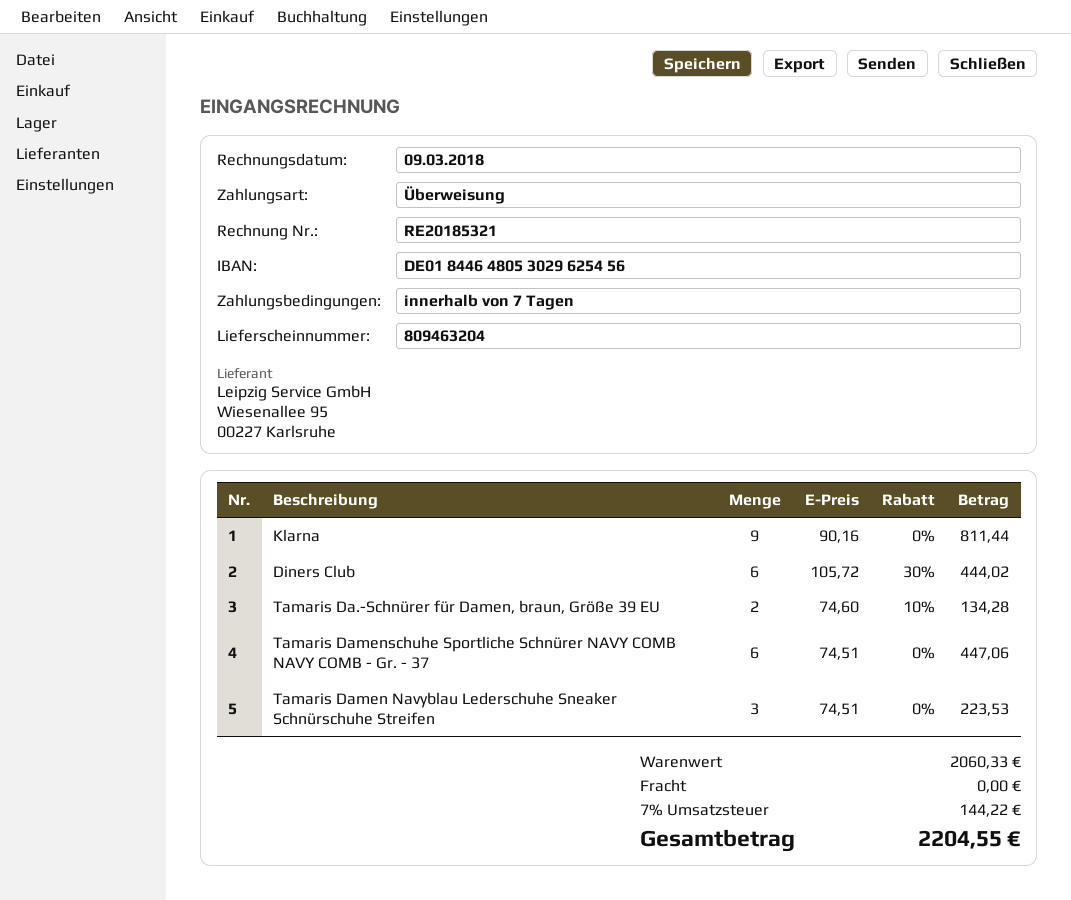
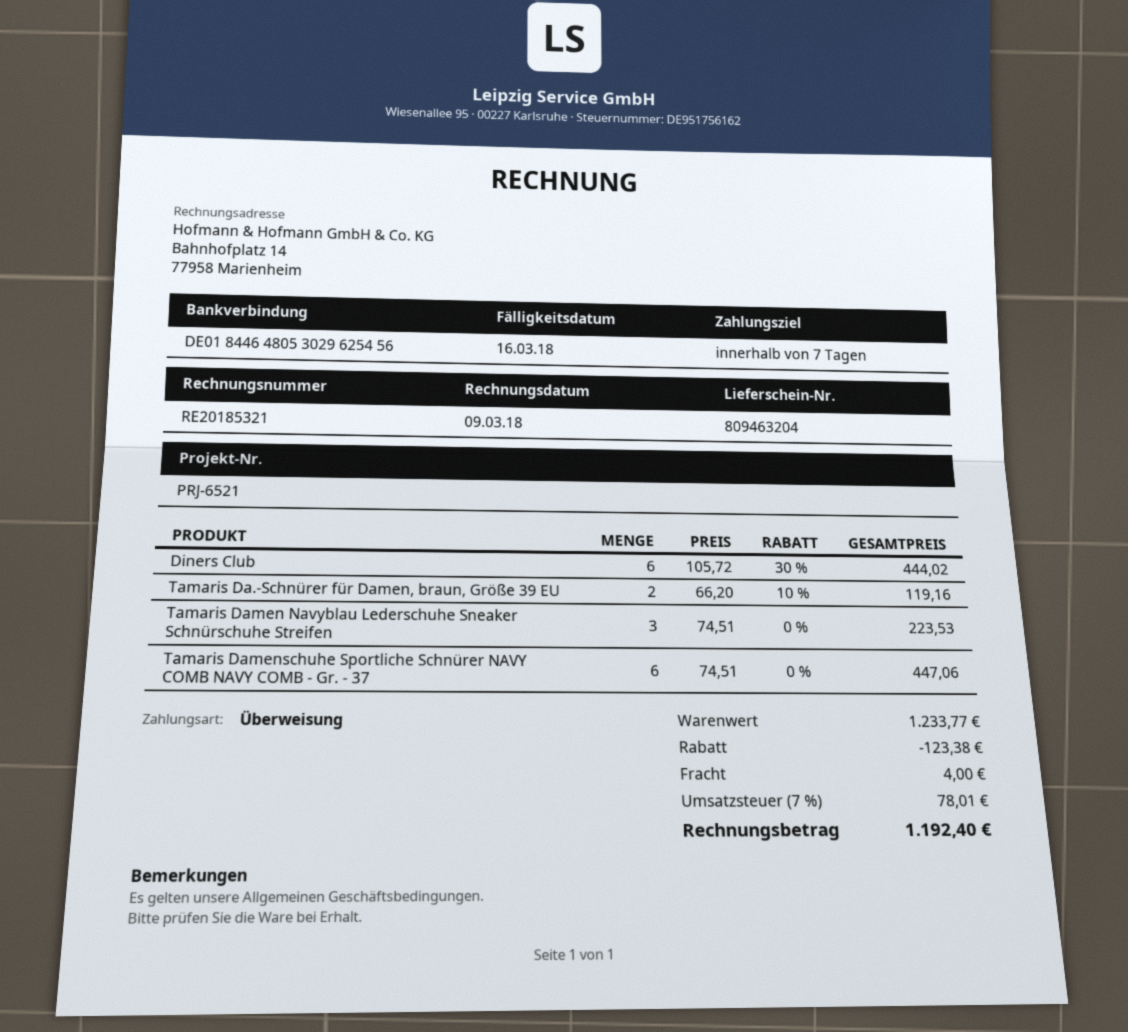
Klarna: 9 x 90.16 = 811.44 -> none
Tamaris Da.-Schnürer für Damen, braun, Größe 39 EU: 2 x 74.60 - 10% = 134.28 -> 2 x 66.20 - 10% = 119.16
subtotal: 2060.33 -> 1233.77
discount: none -> 123.38
shipping: 0.00 -> 4.00
tax: 7% = 144.22 -> 7% = 78.01
total: 2204.55 -> 1192.40

